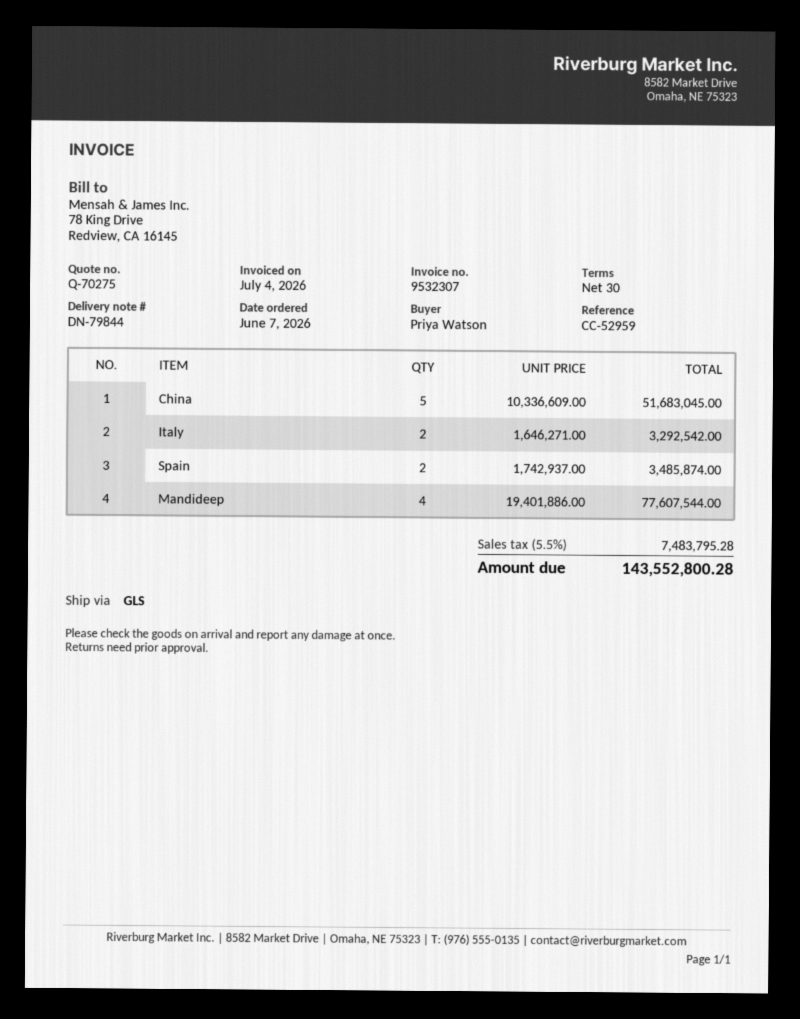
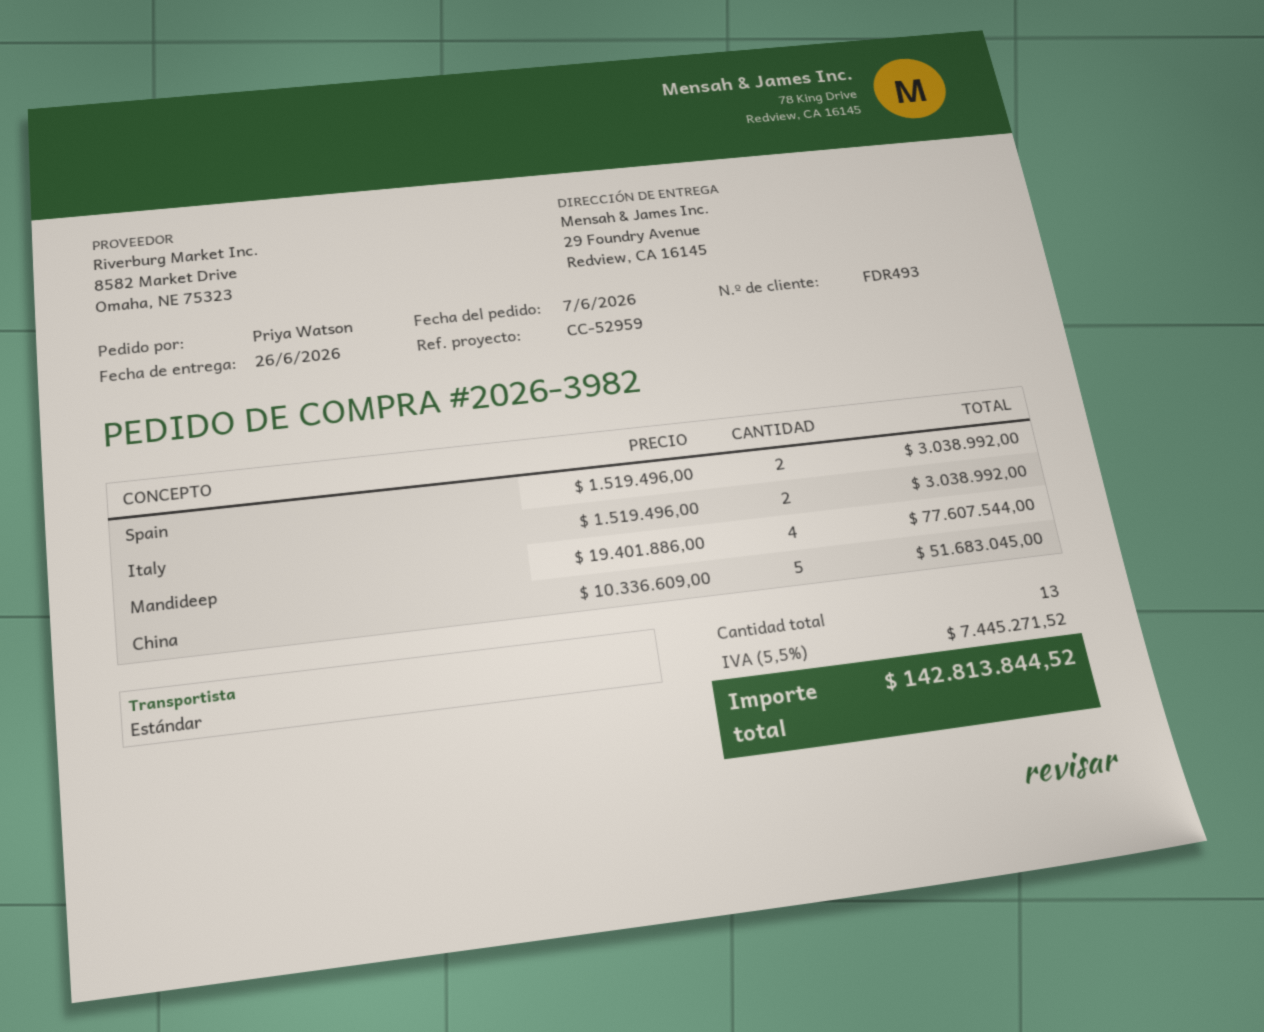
shipping method: GLS -> standard
Italy: 2 x 1646271.00 = 3292542.00 -> 2 x 1519496.00 = 3038992.00
Spain: 2 x 1742937.00 = 3485874.00 -> 2 x 1519496.00 = 3038992.00
tax: 5.5% = 7483795.28 -> 5.5% = 7445271.52
total: 143552800.28 -> 142813844.52

